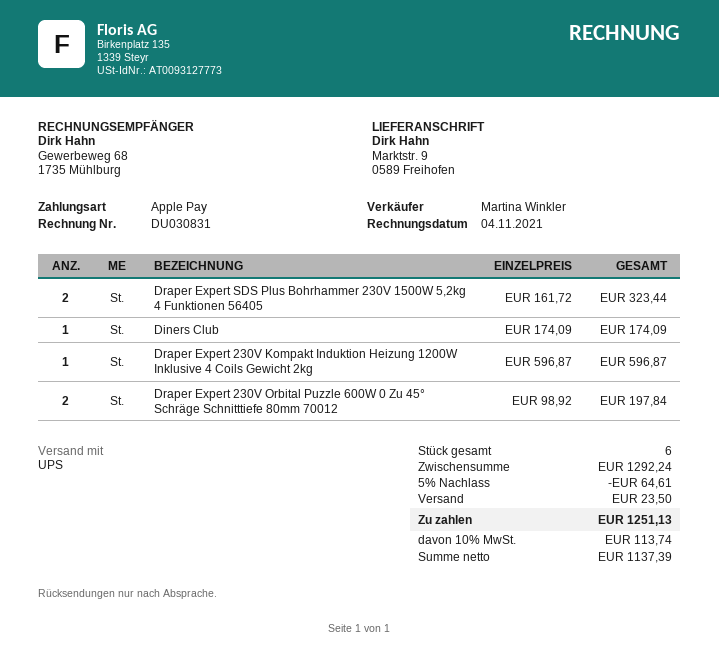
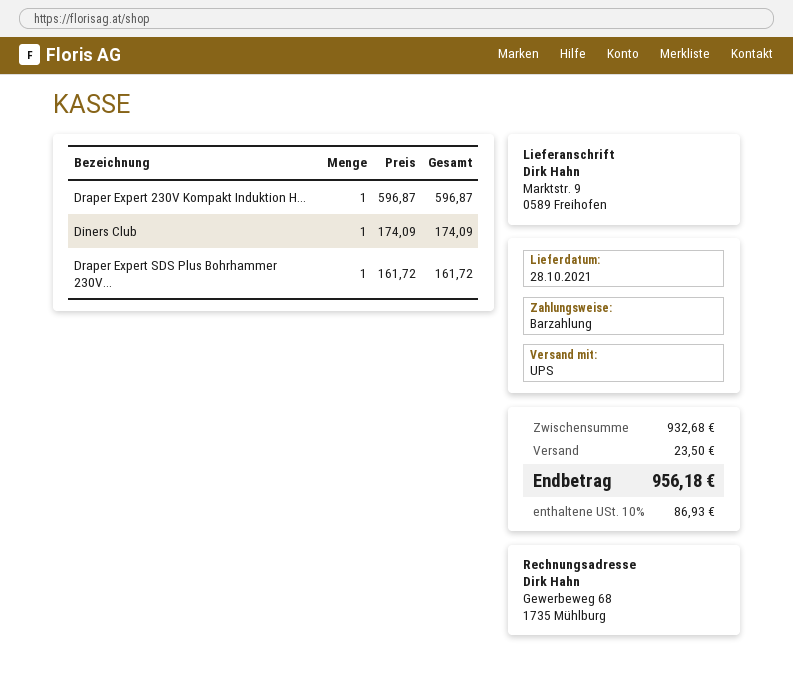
payment method: Apple Pay -> cash
Draper Expert SDS Plus Bohrhammer 230V 1500W 5,2kg 4 Funktionen 56405: 2 x 161.72 = 323.44 -> 1 x 161.72 = 161.72
Draper Expert 230V Orbital Puzzle 600W 0 Zu 45° Schräge Schnitttiefe 80mm 70012: 2 x 98.92 = 197.84 -> none
subtotal: 1292.24 -> 932.68
discount: 5% = 64.61 -> none
tax: 10% = 113.74 -> 10% = 86.93
total: 1251.13 -> 956.18

